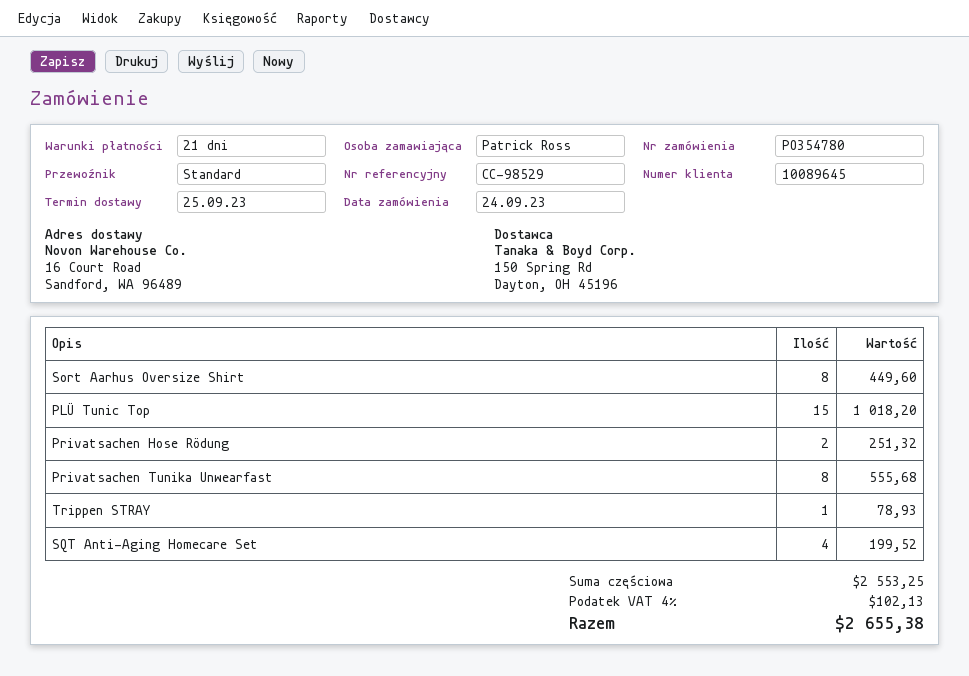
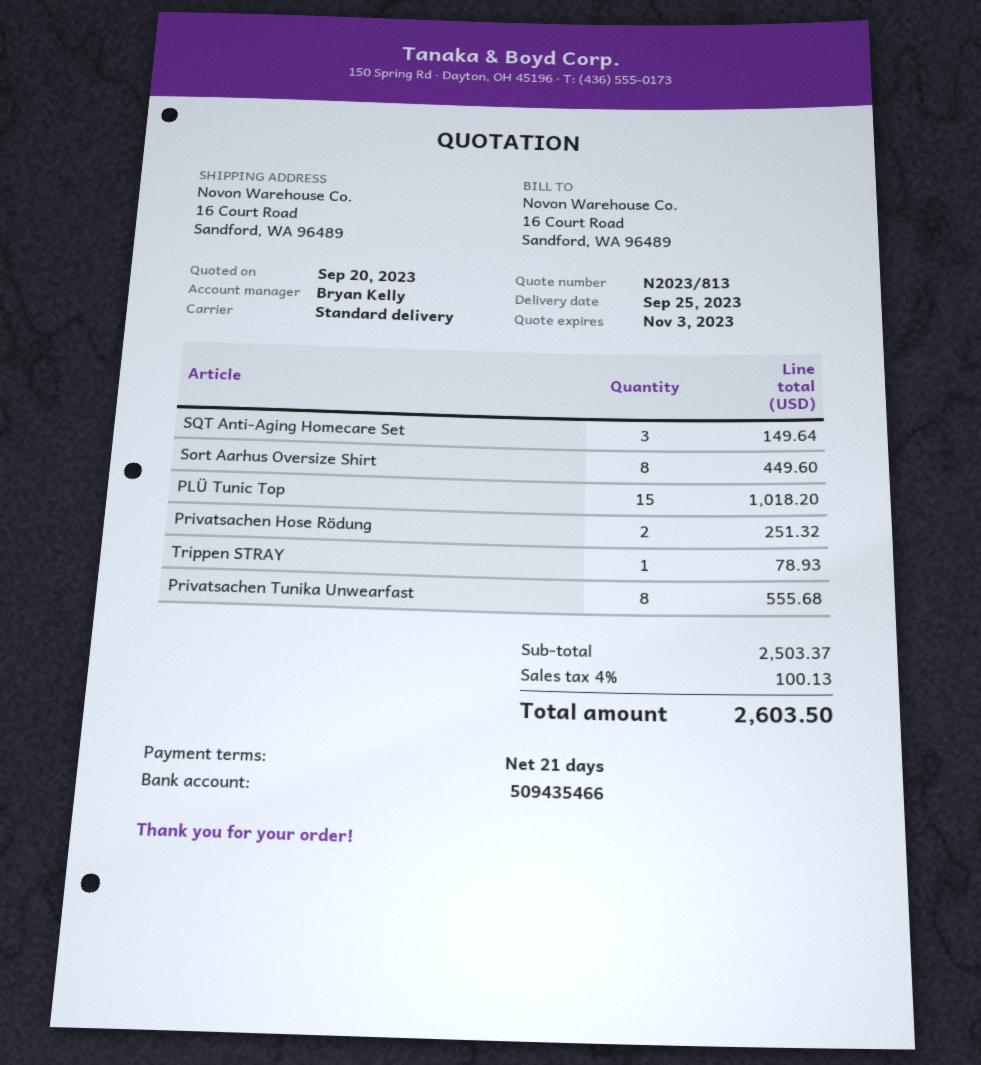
SQT Anti-Aging Homecare Set: 4 for 199.52 -> 3 for 149.64
subtotal: 2553.25 -> 2503.37
tax: 4% = 102.13 -> 4% = 100.13
total: 2655.38 -> 2603.50

